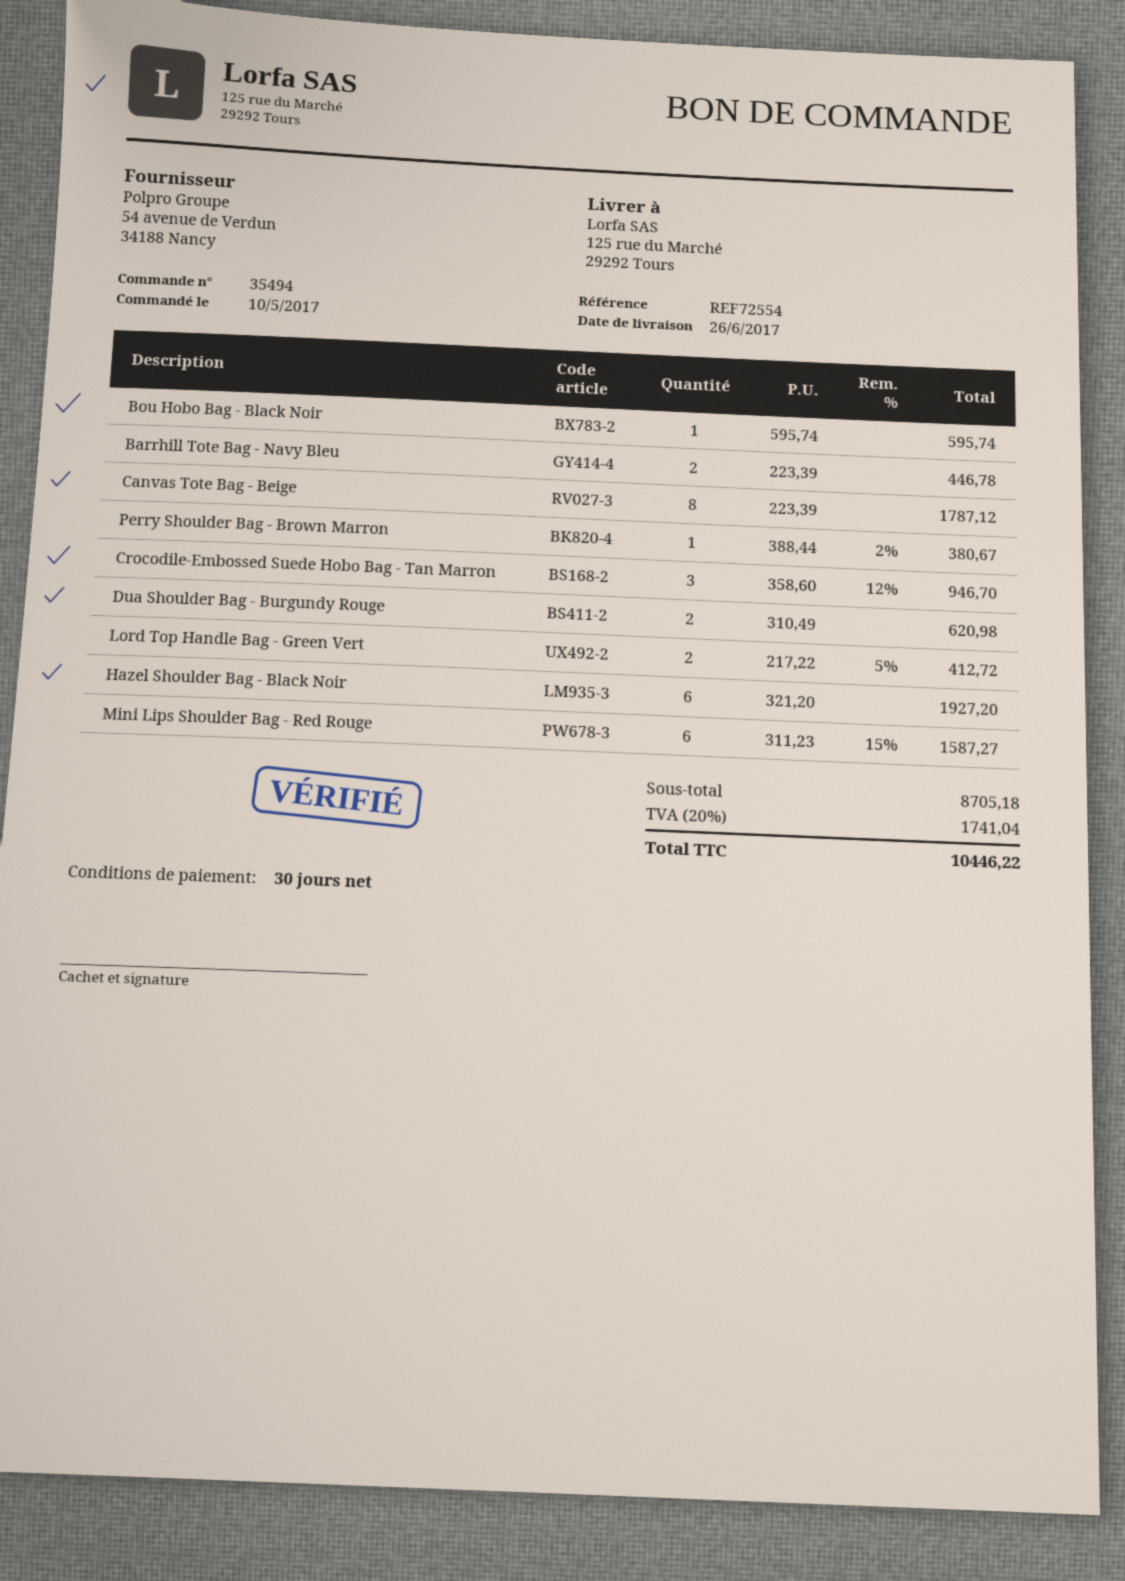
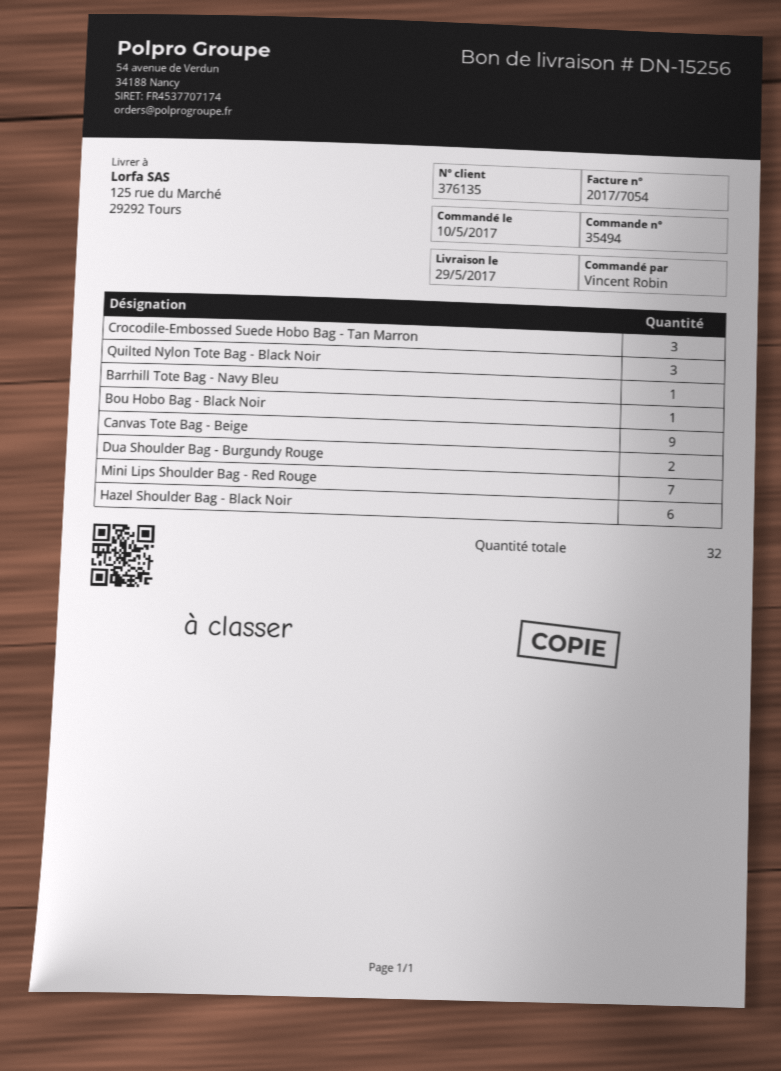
delivery date: 2017-06-26 -> 2017-05-29
Barrhill Tote Bag - Navy Bleu: 2 -> 1
Canvas Tote Bag - Beige: 8 -> 9
Perry Shoulder Bag - Brown Marron: 1 -> none
Lord Top Handle Bag - Green Vert: 2 -> none
Mini Lips Shoulder Bag - Red Rouge: 6 -> 7
Quilted Nylon Tote Bag - Black Noir: none -> 3

